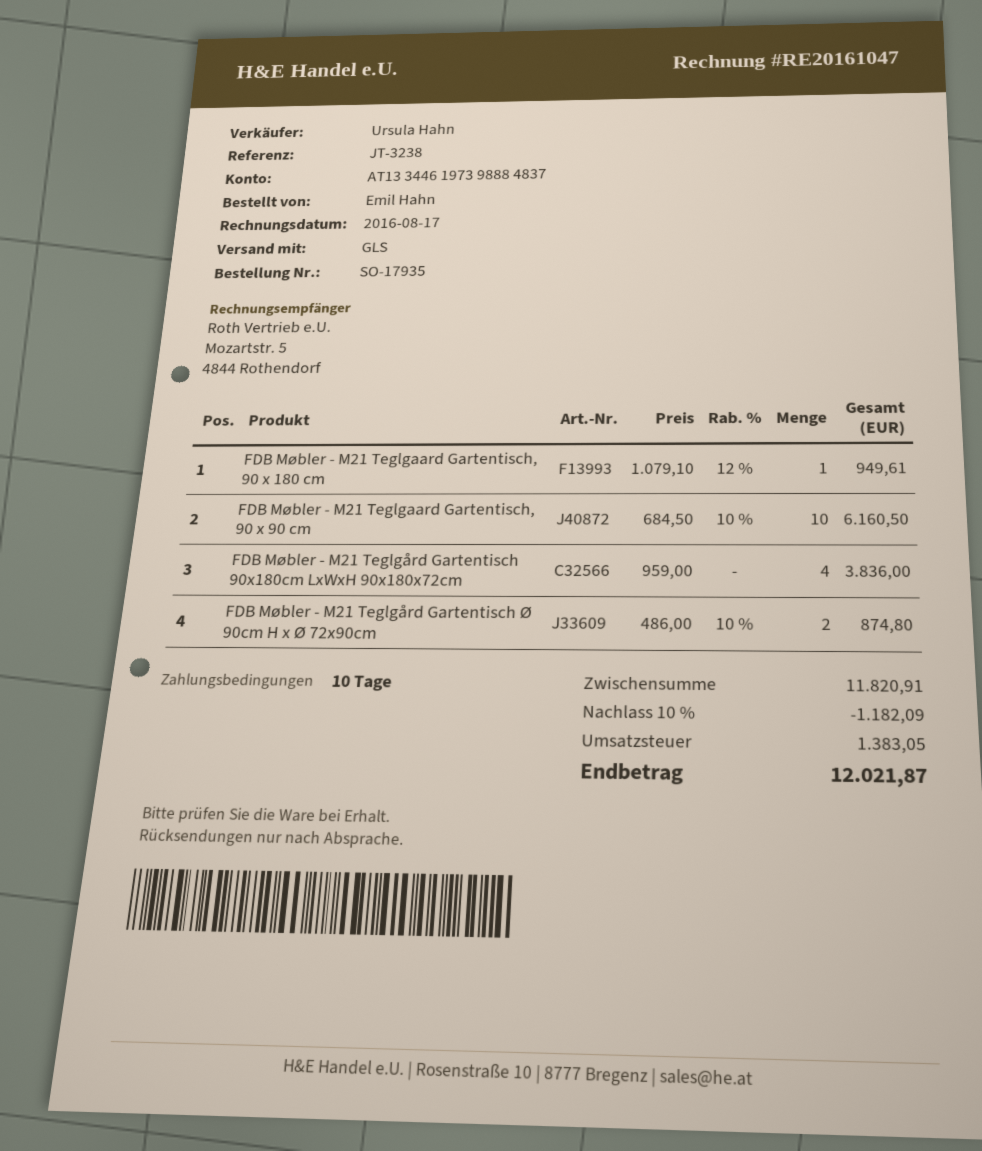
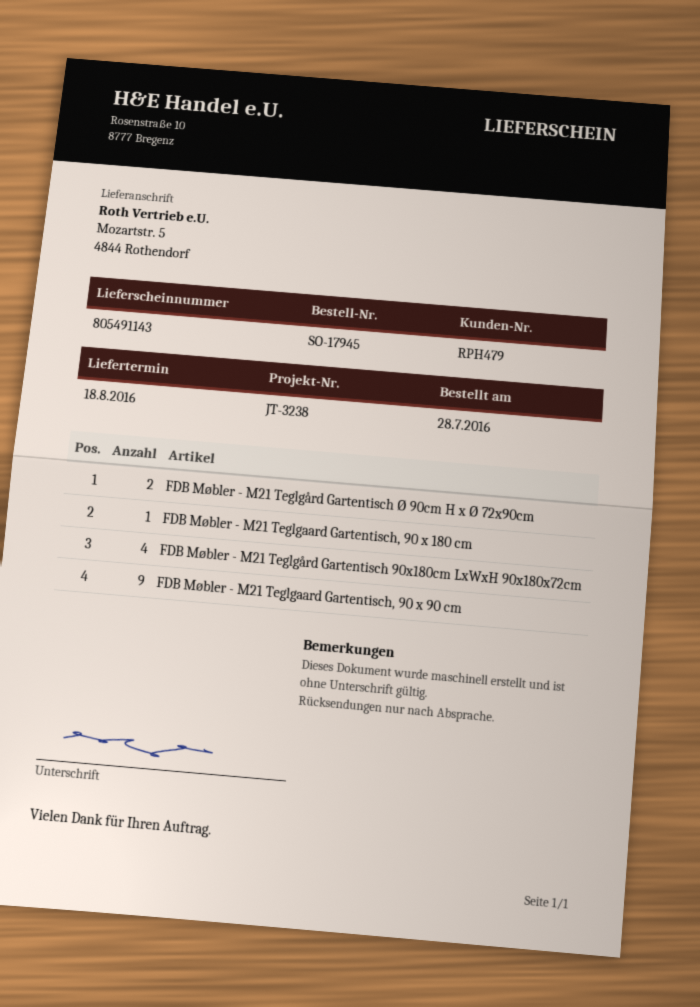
order number: SO-17935 -> SO-17945
FDB Møbler - M21 Teglgaard Gartentisch, 90 x 90 cm: 10 -> 9

